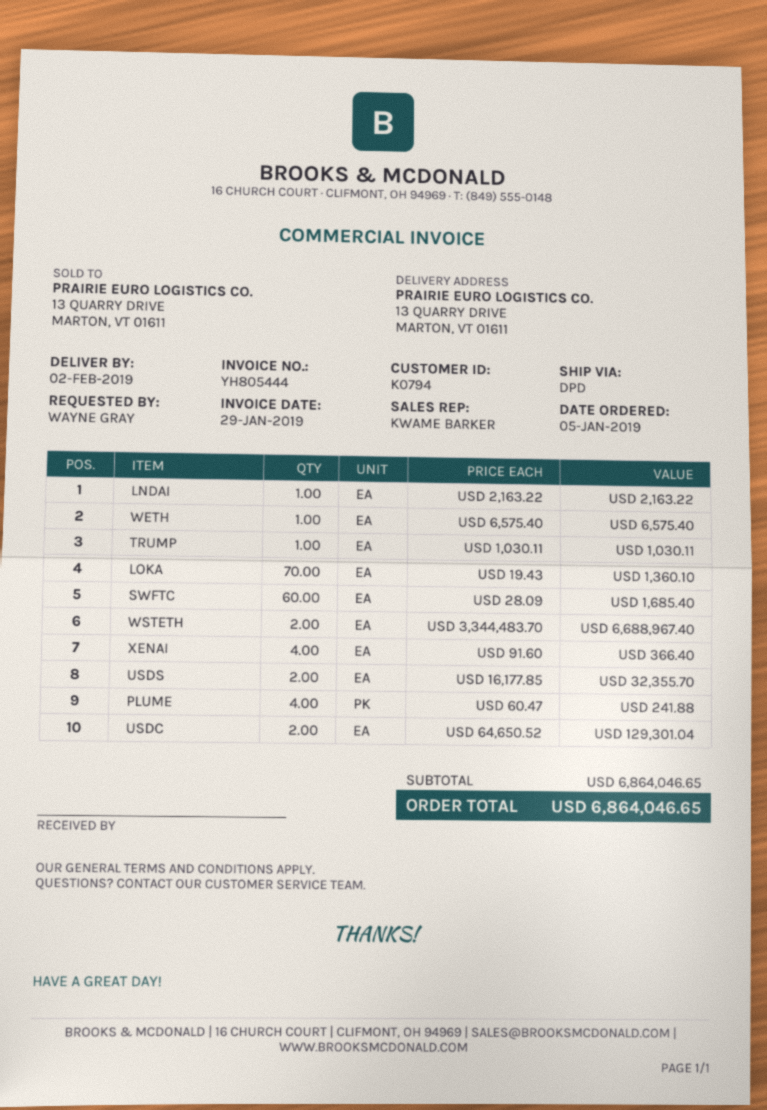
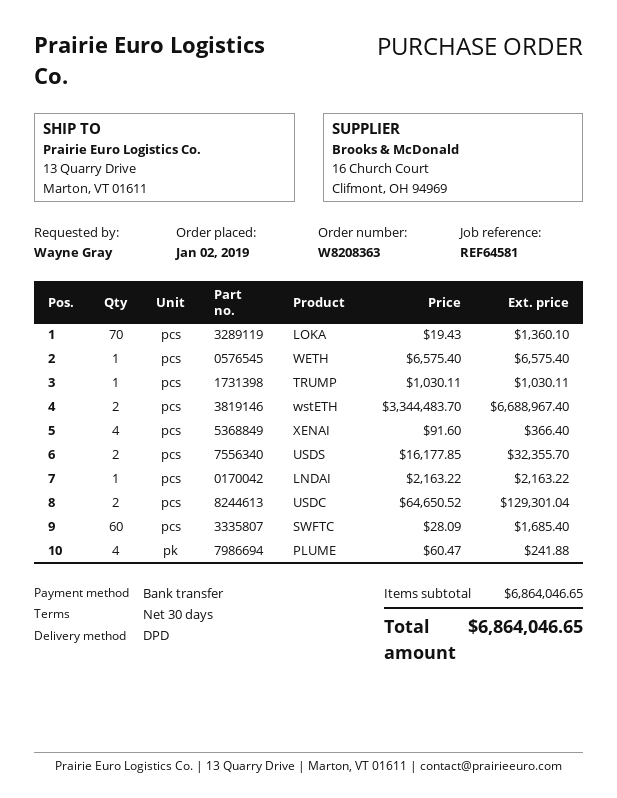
order date: 2019-01-05 -> 2019-01-02

